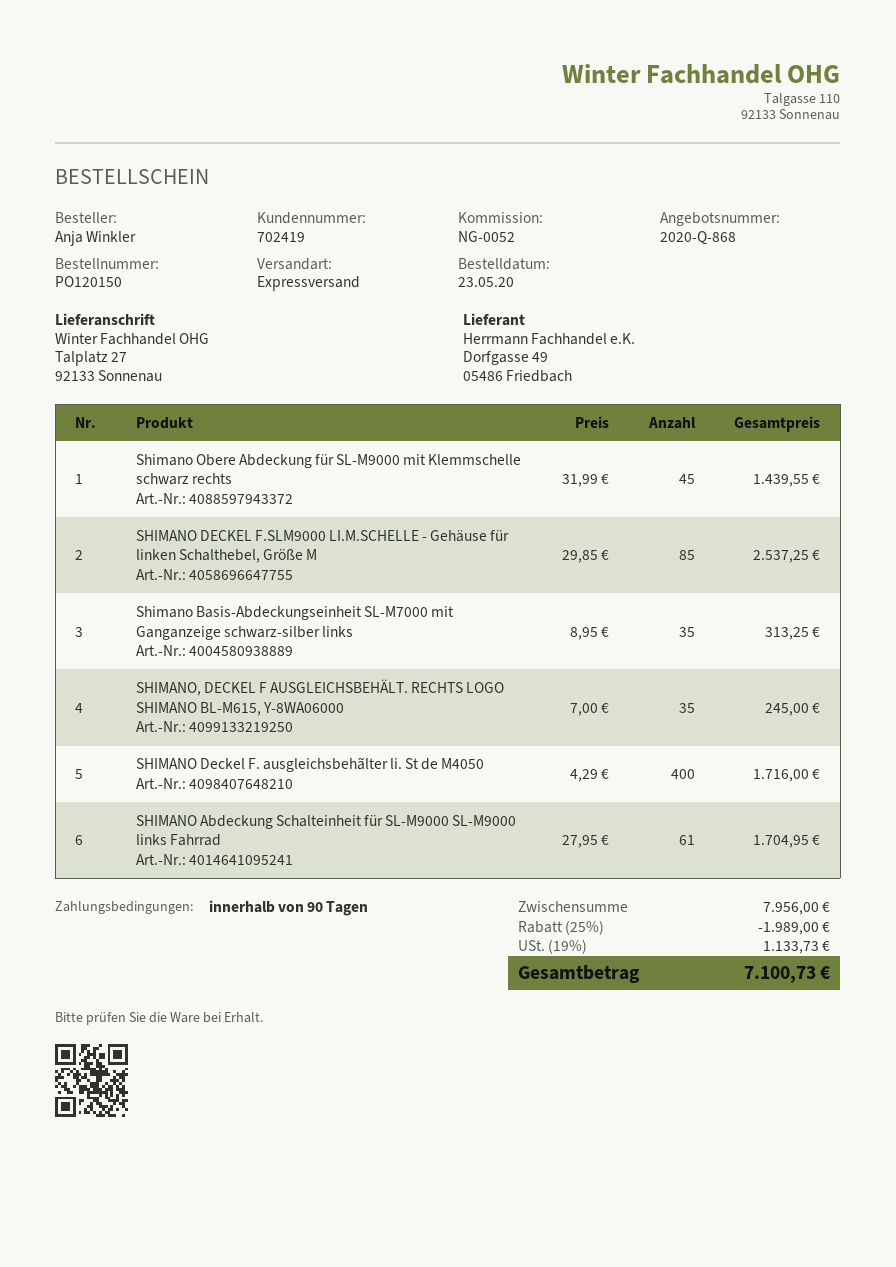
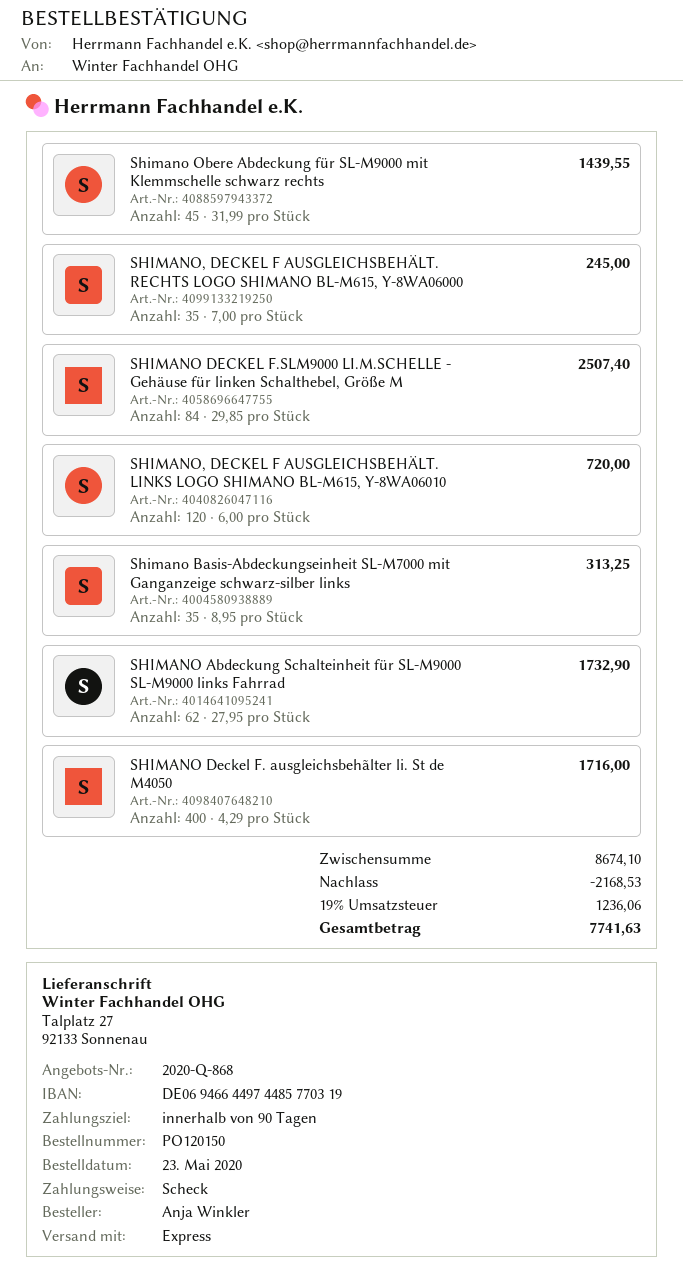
SHIMANO DECKEL F.SLM9000 LI.M.SCHELLE - Gehäuse für linken Schalthebel, Größe M: 85 x 29.85 = 2537.25 -> 84 x 29.85 = 2507.40
SHIMANO Abdeckung Schalteinheit für SL-M9000 SL-M9000 links Fahrrad: 61 x 27.95 = 1704.95 -> 62 x 27.95 = 1732.90
SHIMANO, DECKEL F AUSGLEICHSBEHÄLT. LINKS LOGO SHIMANO BL-M615, Y-8WA06010: none -> 120 x 6.00 = 720.00
subtotal: 7956.00 -> 8674.10
discount: 1989.00 -> 2168.53
tax: 19% = 1133.73 -> 19% = 1236.06
total: 7100.73 -> 7741.63

